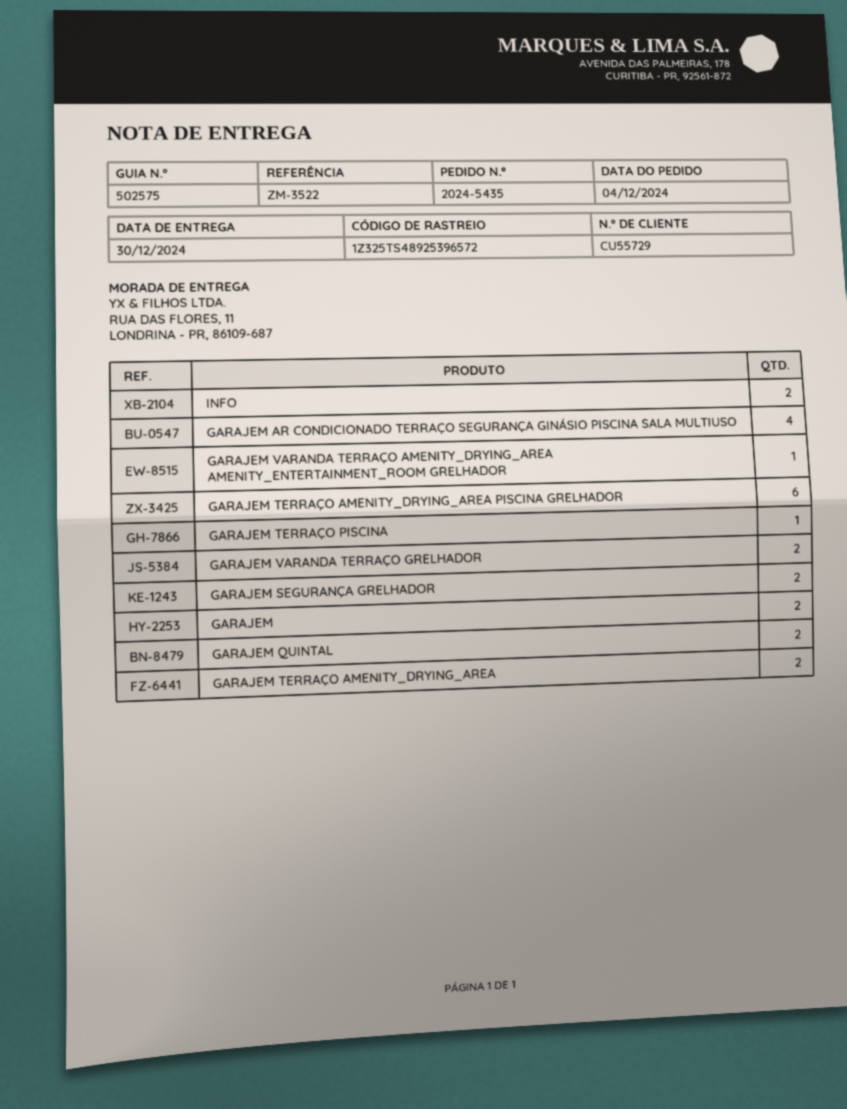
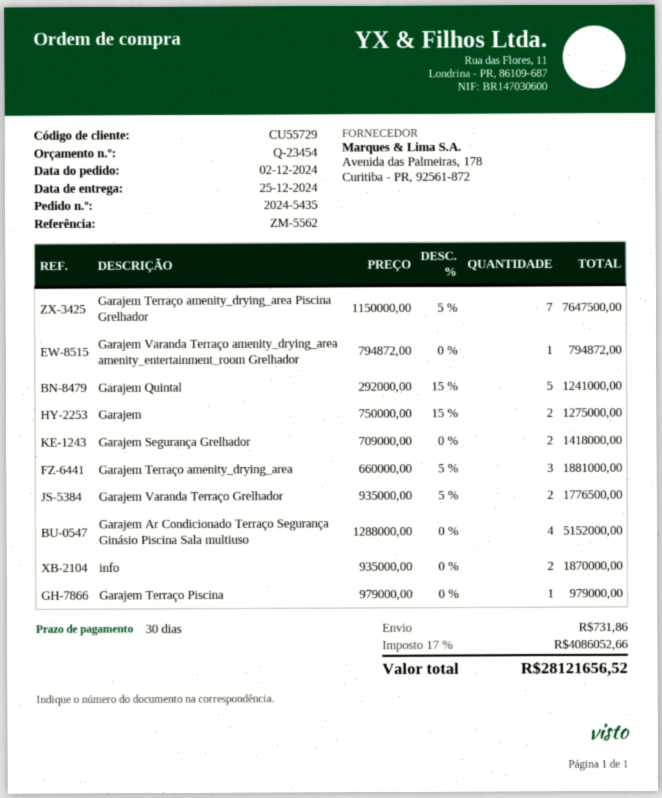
order date: 2024-12-04 -> 2024-12-02
delivery date: 2024-12-30 -> 2024-12-25
reference: ZM-3522 -> ZM-5562
GARAJEM TERRAÇO AMENITY_DRYING_AREA PISCINA GRELHADOR: 6 -> 7
GARAJEM QUINTAL: 2 -> 5
GARAJEM TERRAÇO AMENITY_DRYING_AREA: 2 -> 3

